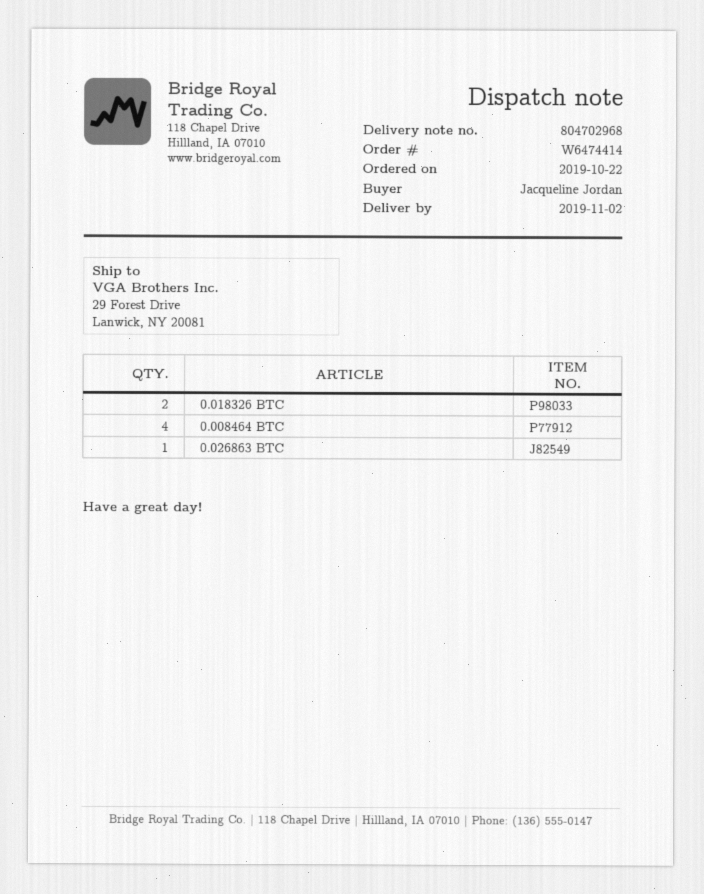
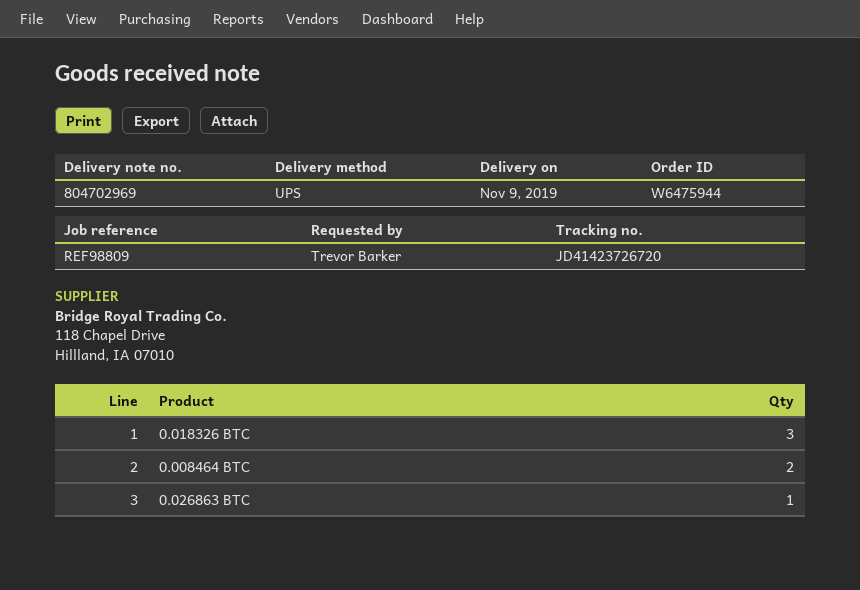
order number: W6474414 -> W6475944
delivery note number: 804702968 -> 804702969
delivery date: 2019-11-02 -> 2019-11-09
ordered by: Jacqueline Jordan -> Trevor Barker
0.018326 BTC: 2 -> 3
0.008464 BTC: 4 -> 2

